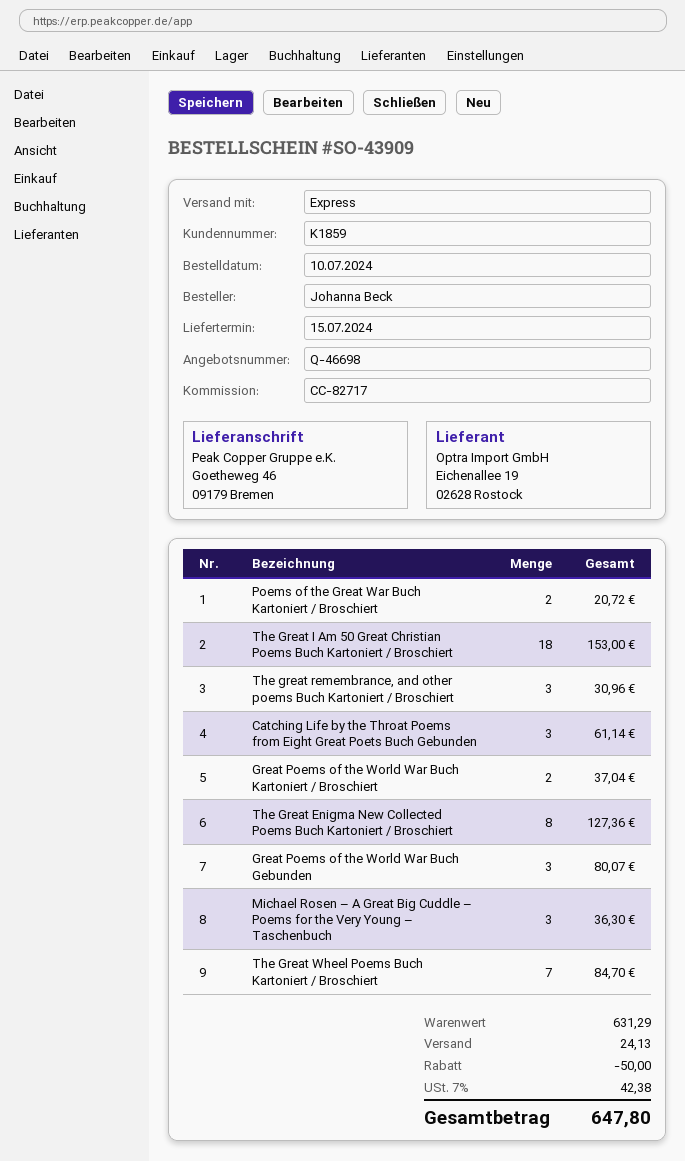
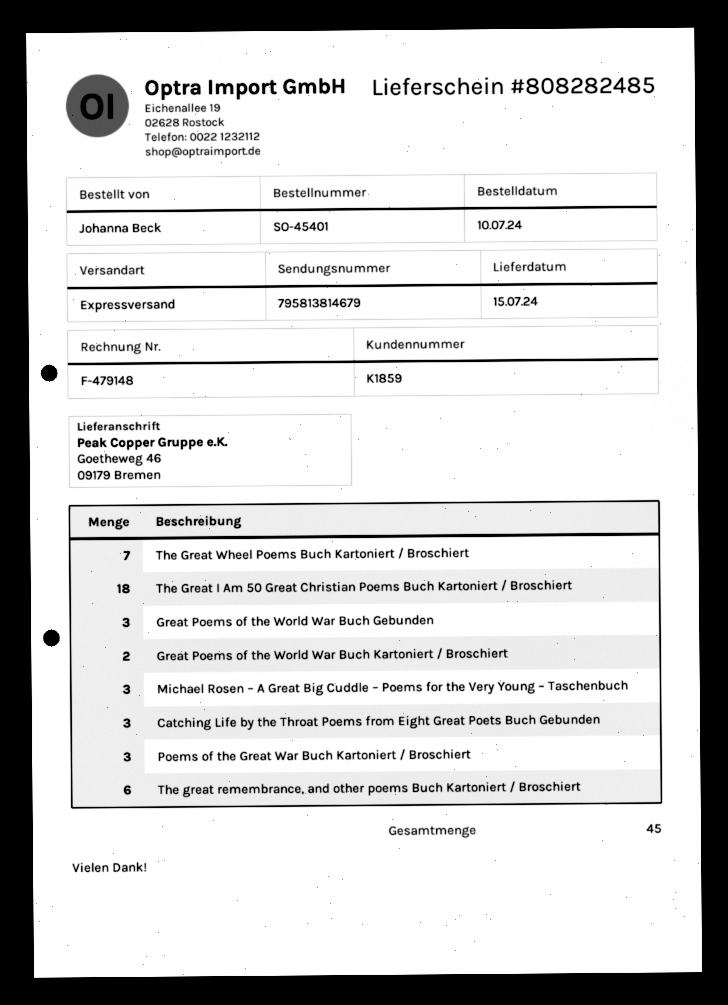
order number: SO-43909 -> SO-45401
Poems of the Great War Buch Kartoniert / Broschiert: 2 -> 3
The great remembrance, and other poems Buch Kartoniert / Broschiert: 3 -> 6
The Great Enigma New Collected Poems Buch Kartoniert / Broschiert: 8 -> none

